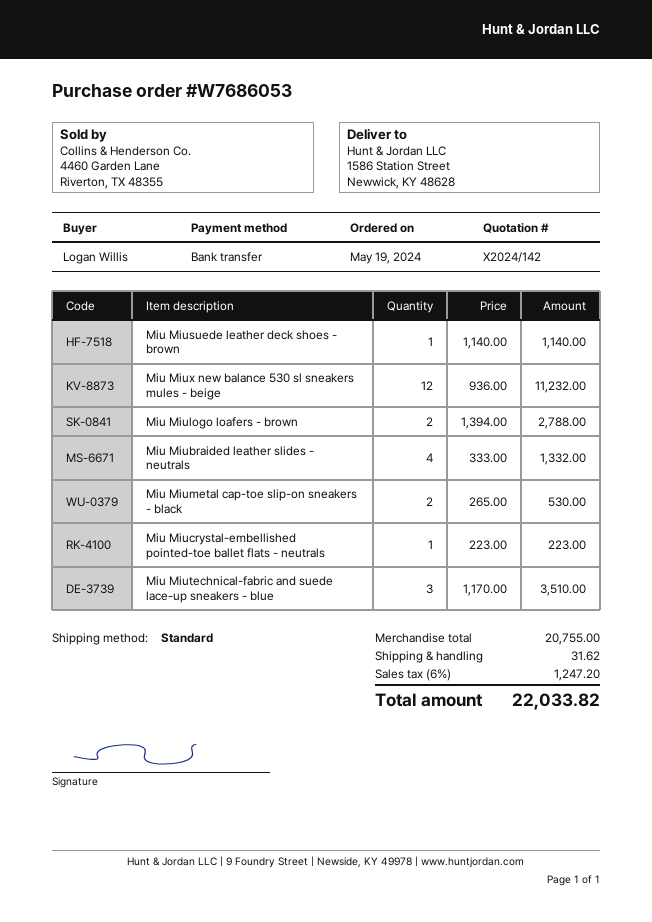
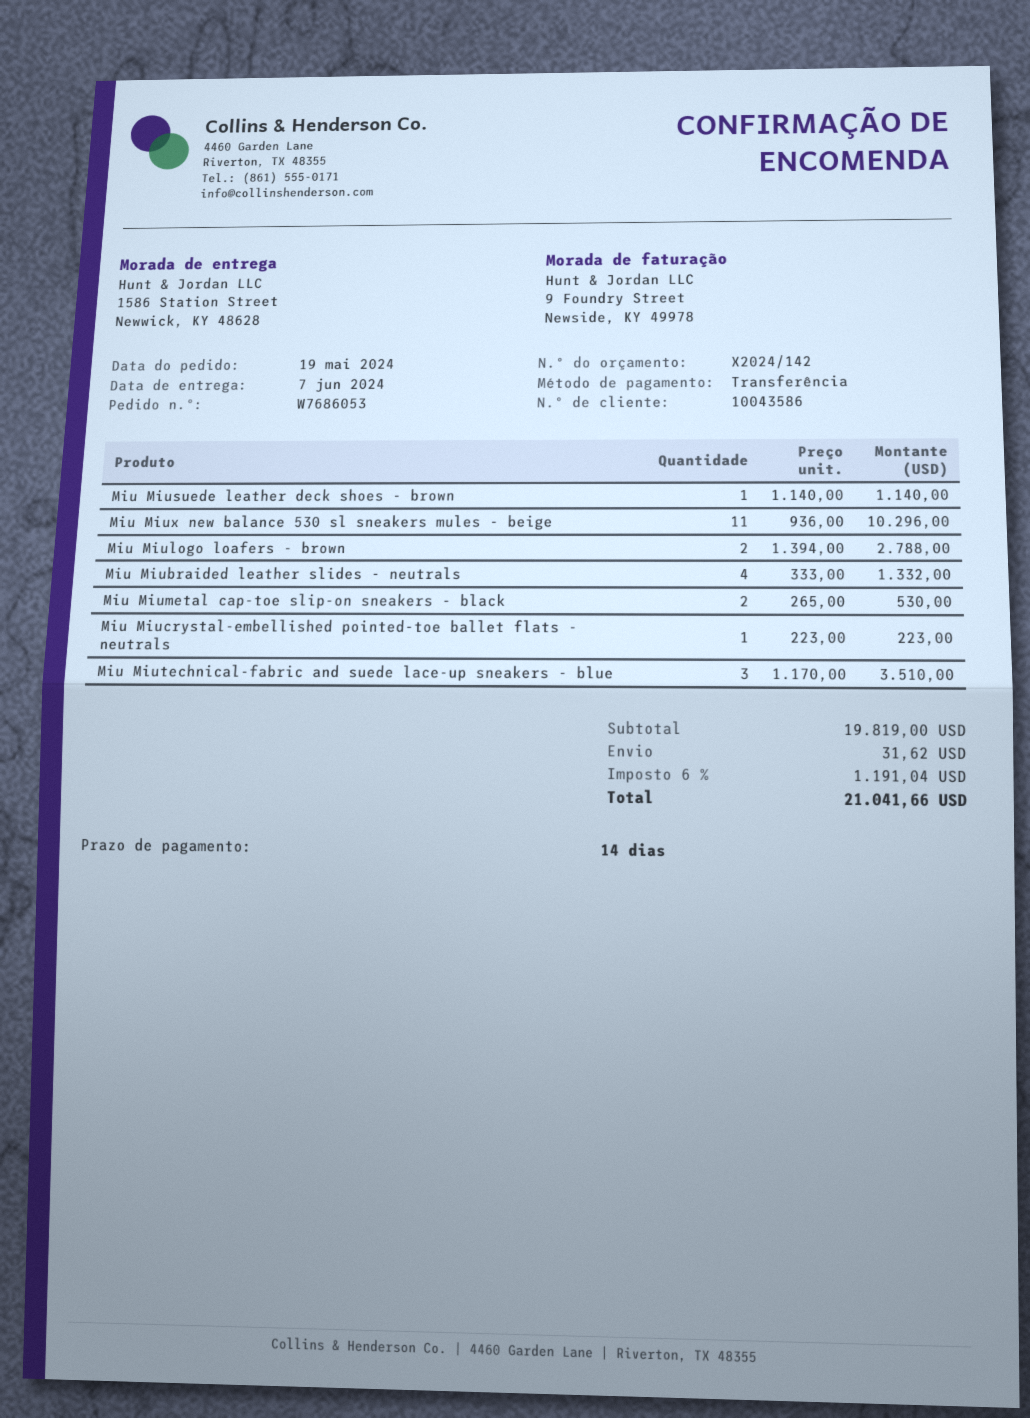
Miu Miux new balance 530 sl sneakers mules - beige: 12 x 936.00 = 11232.00 -> 11 x 936.00 = 10296.00
subtotal: 20755.00 -> 19819.00
tax: 6% = 1247.20 -> 6% = 1191.04
total: 22033.82 -> 21041.66

